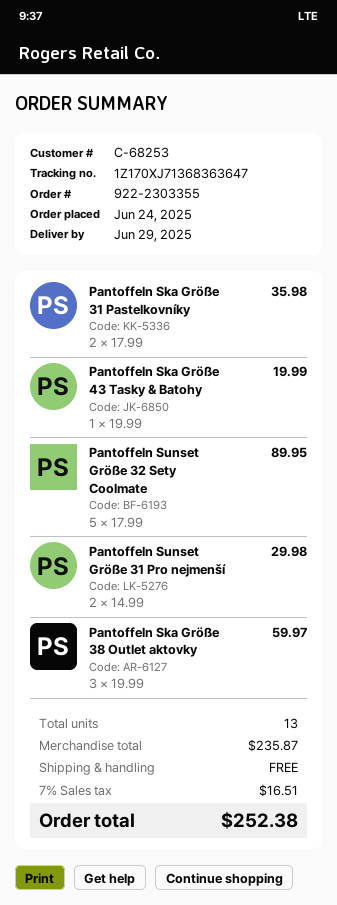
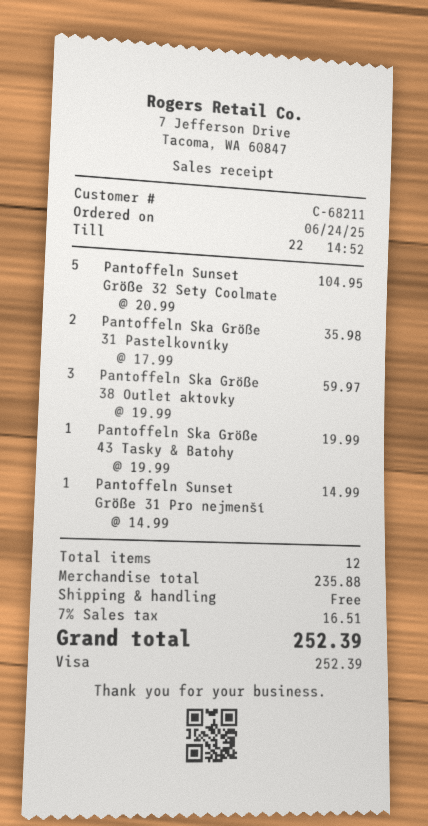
customer number: C-68253 -> C-68211
Pantoffeln Sunset Größe 32 Sety Coolmate: 5 x 17.99 = 89.95 -> 5 x 20.99 = 104.95
Pantoffeln Sunset Größe 31 Pro nejmenší: 2 x 14.99 = 29.98 -> 1 x 14.99 = 14.99
total quantity: 13 -> 12
subtotal: 235.87 -> 235.88
total: 252.38 -> 252.39

